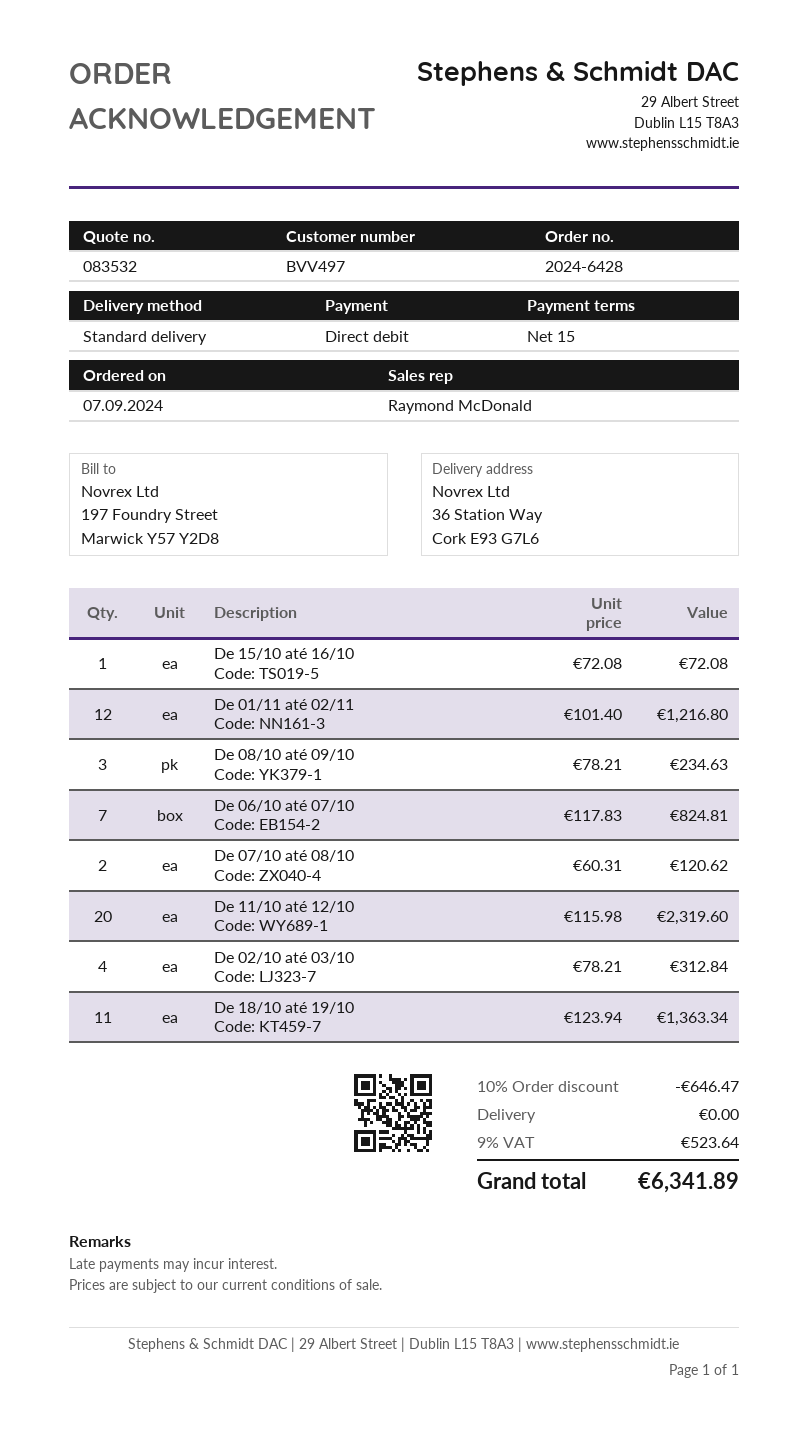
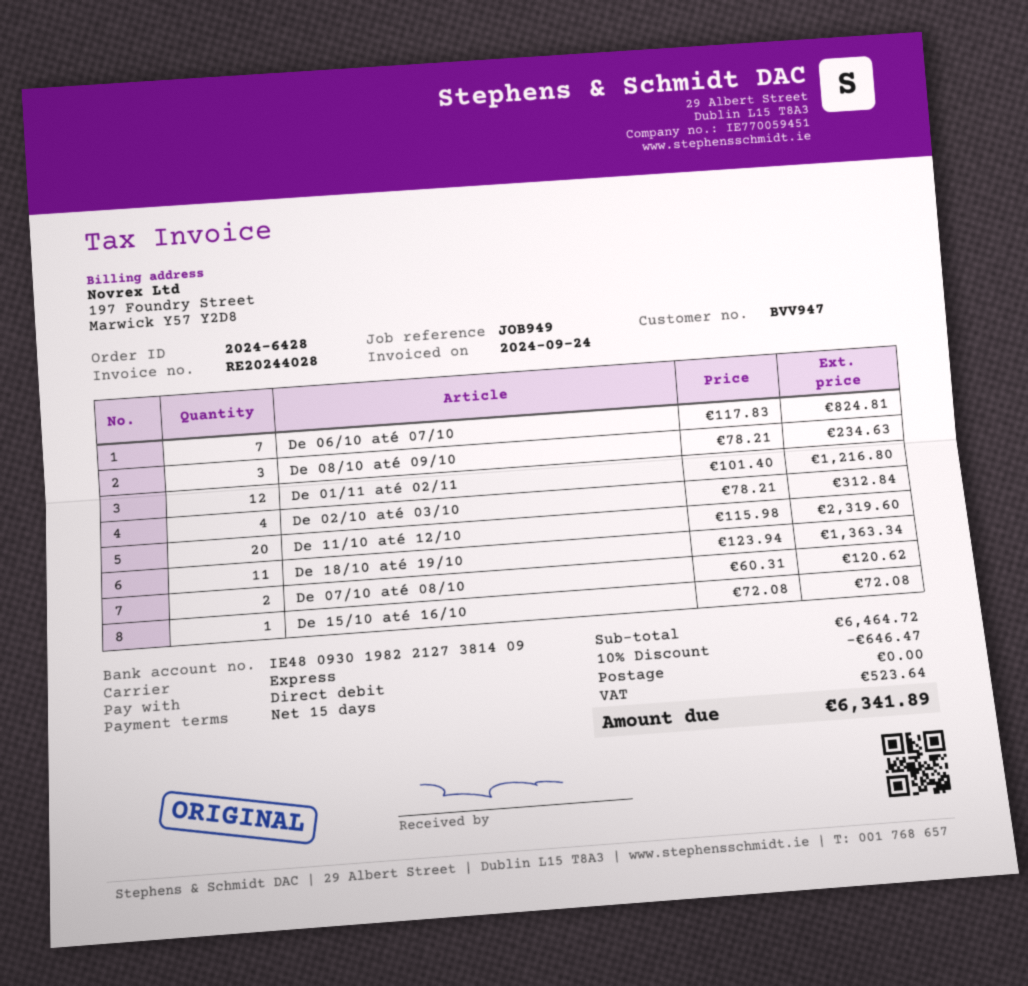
customer number: BVV497 -> BVV947
shipping method: standard -> express

